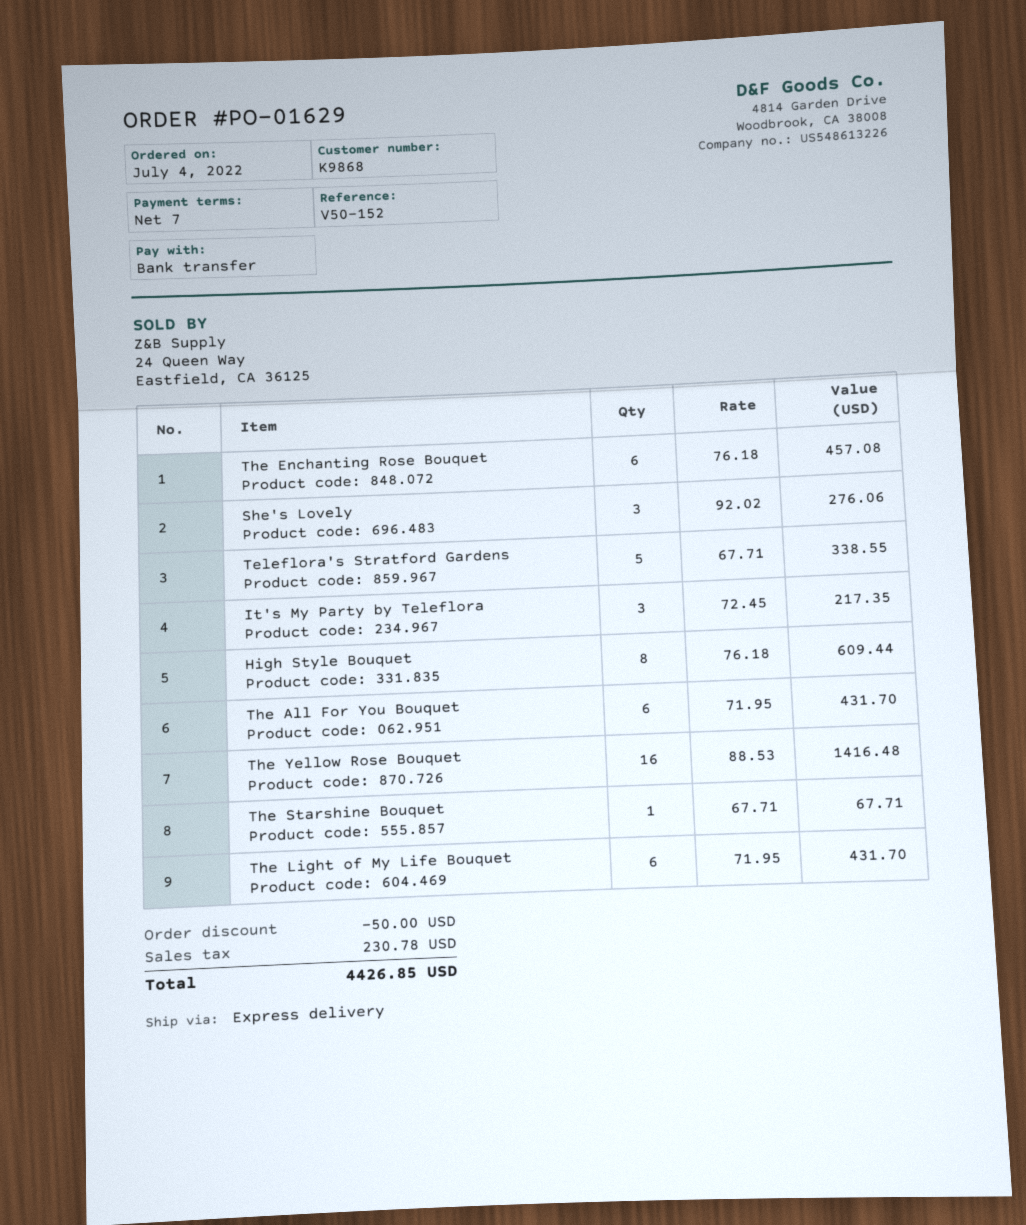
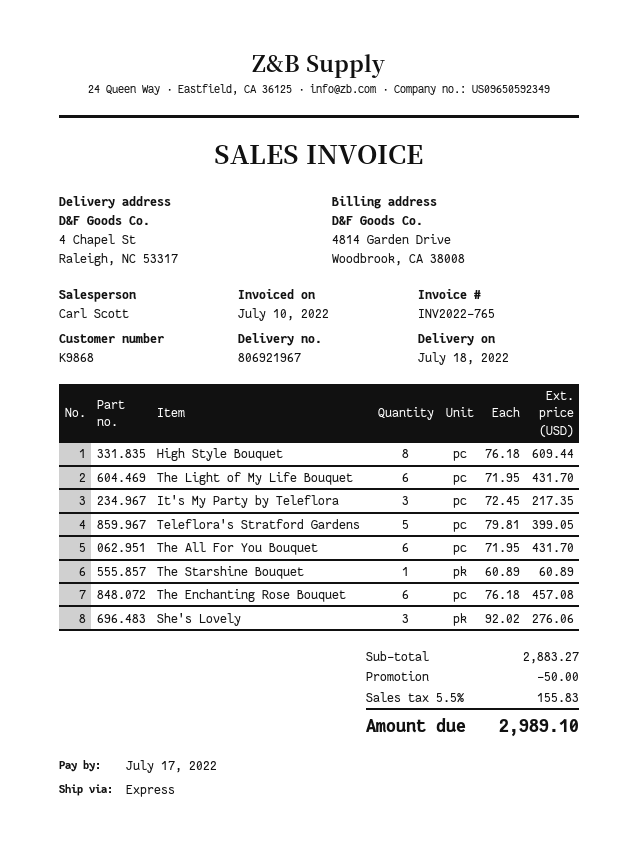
Teleflora's Stratford Gardens: 5 x 67.71 = 338.55 -> 5 x 79.81 = 399.05
The Yellow Rose Bouquet: 16 x 88.53 = 1416.48 -> none
The Starshine Bouquet: 1 x 67.71 = 67.71 -> 1 x 60.89 = 60.89
tax: 230.78 -> 155.83
total: 4426.85 -> 2989.10

